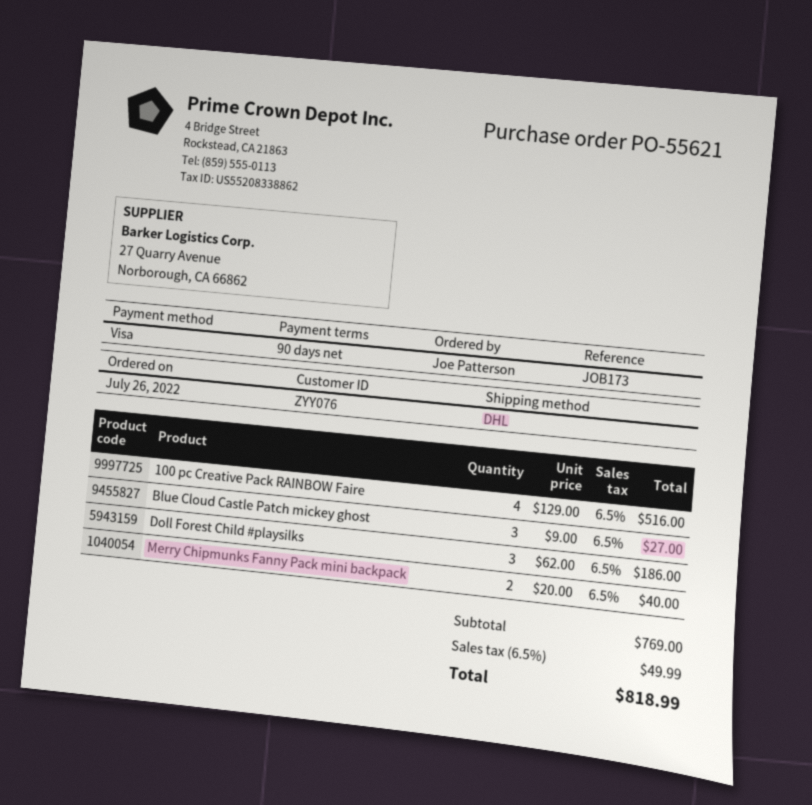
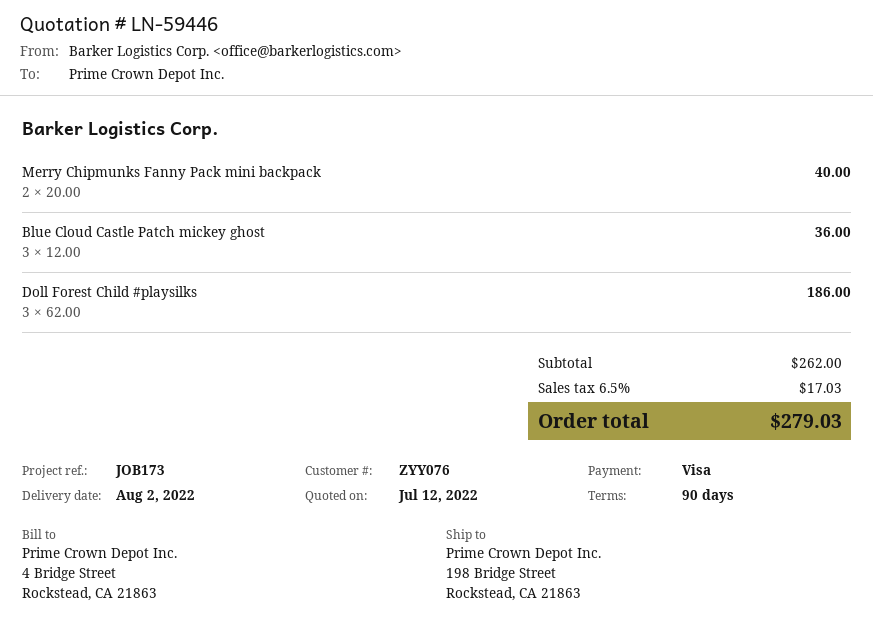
100 pc Creative Pack RAINBOW Faire: 4 x 129.00 = 516.00 -> none
Blue Cloud Castle Patch mickey ghost: 3 x 9.00 = 27.00 -> 3 x 12.00 = 36.00
subtotal: 769.00 -> 262.00
tax: 6.5% = 49.99 -> 6.5% = 17.03
total: 818.99 -> 279.03

